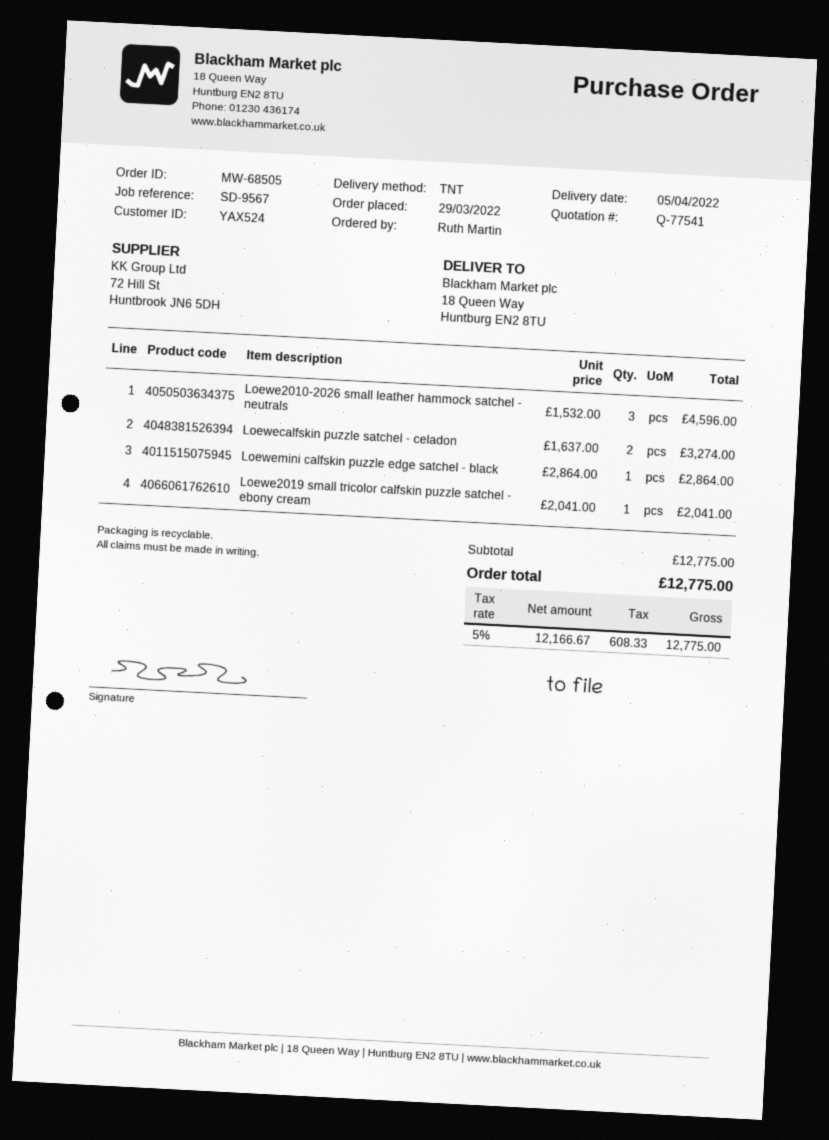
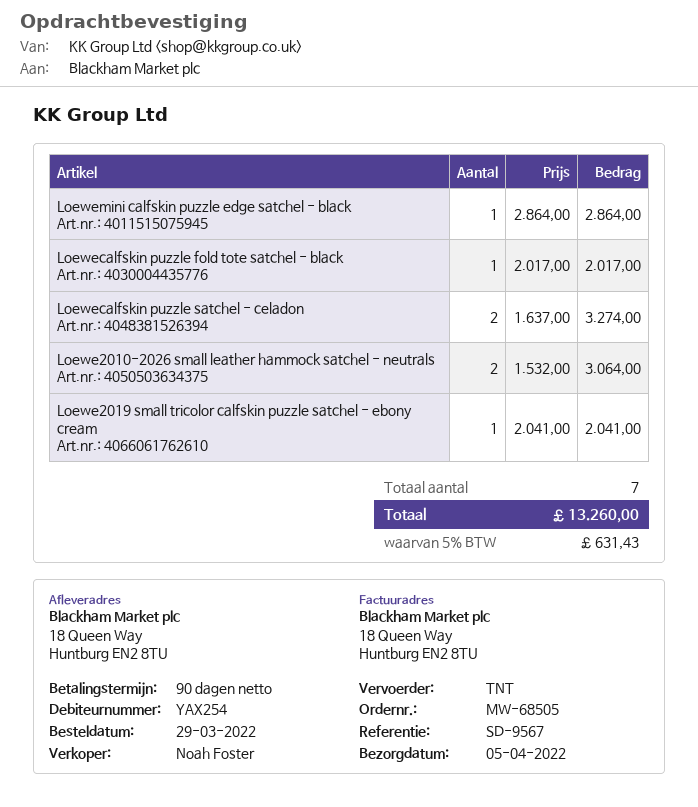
customer number: YAX524 -> YAX254
Loewe2010-2026 small leather hammock satchel - neutrals: 3 x 1532.00 = 4596.00 -> 2 x 1532.00 = 3064.00
Loewecalfskin puzzle fold tote satchel - black: none -> 1 x 2017.00 = 2017.00
tax: 5% = 608.33 -> 5% = 631.43
total: 12775.00 -> 13260.00

